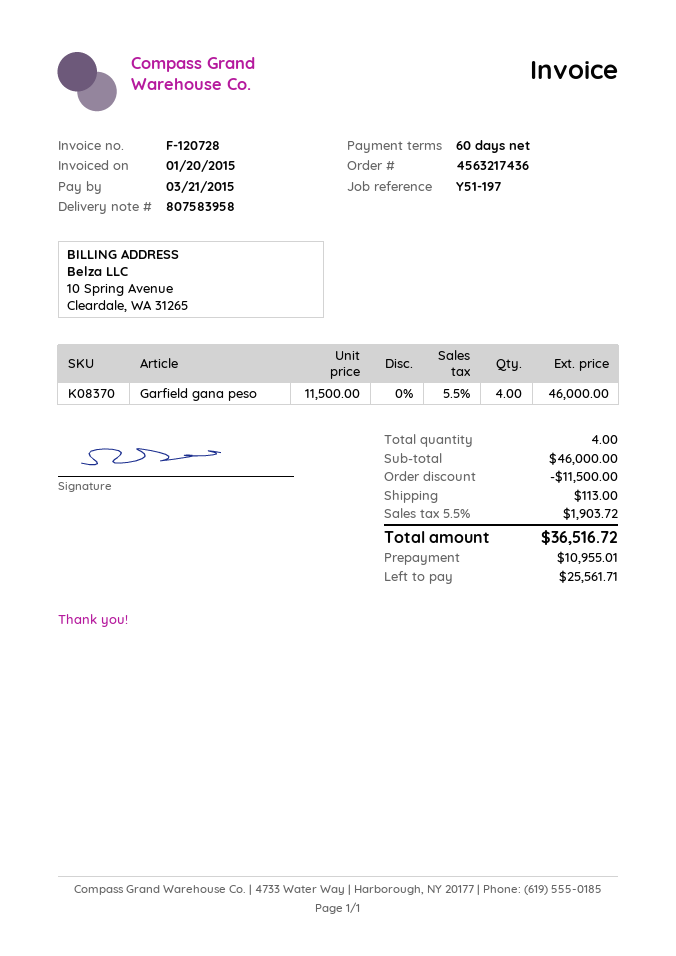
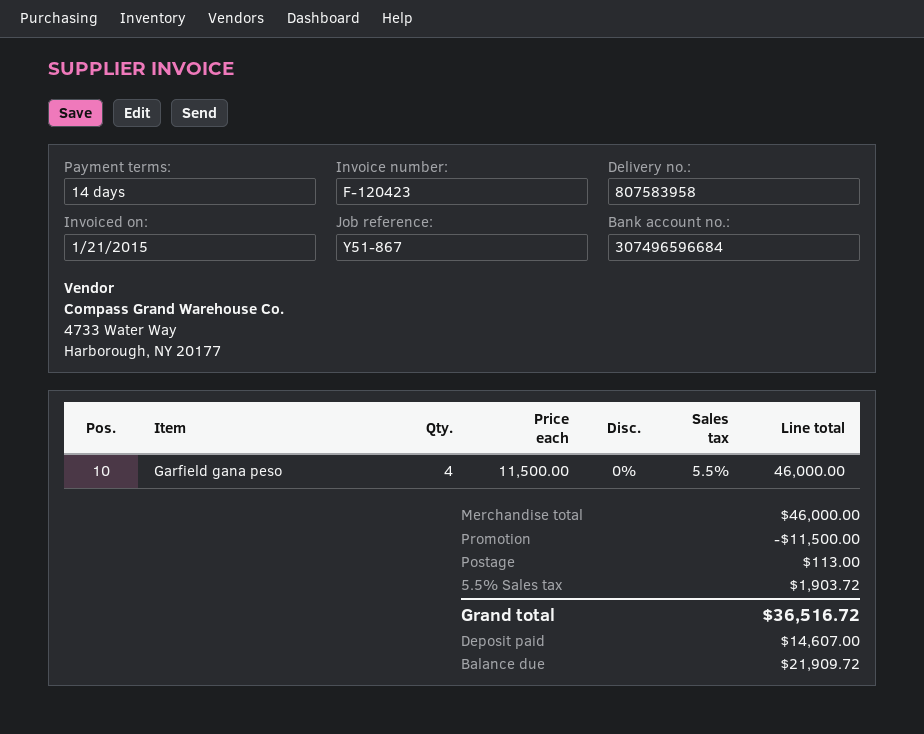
invoice number: F-120728 -> F-120423
invoice date: 2015-01-20 -> 2015-01-21
payment terms: 60 days -> 14 days
reference: Y51-197 -> Y51-867
deposit: 10955.01 -> 14607.00
balance: 25561.71 -> 21909.72

